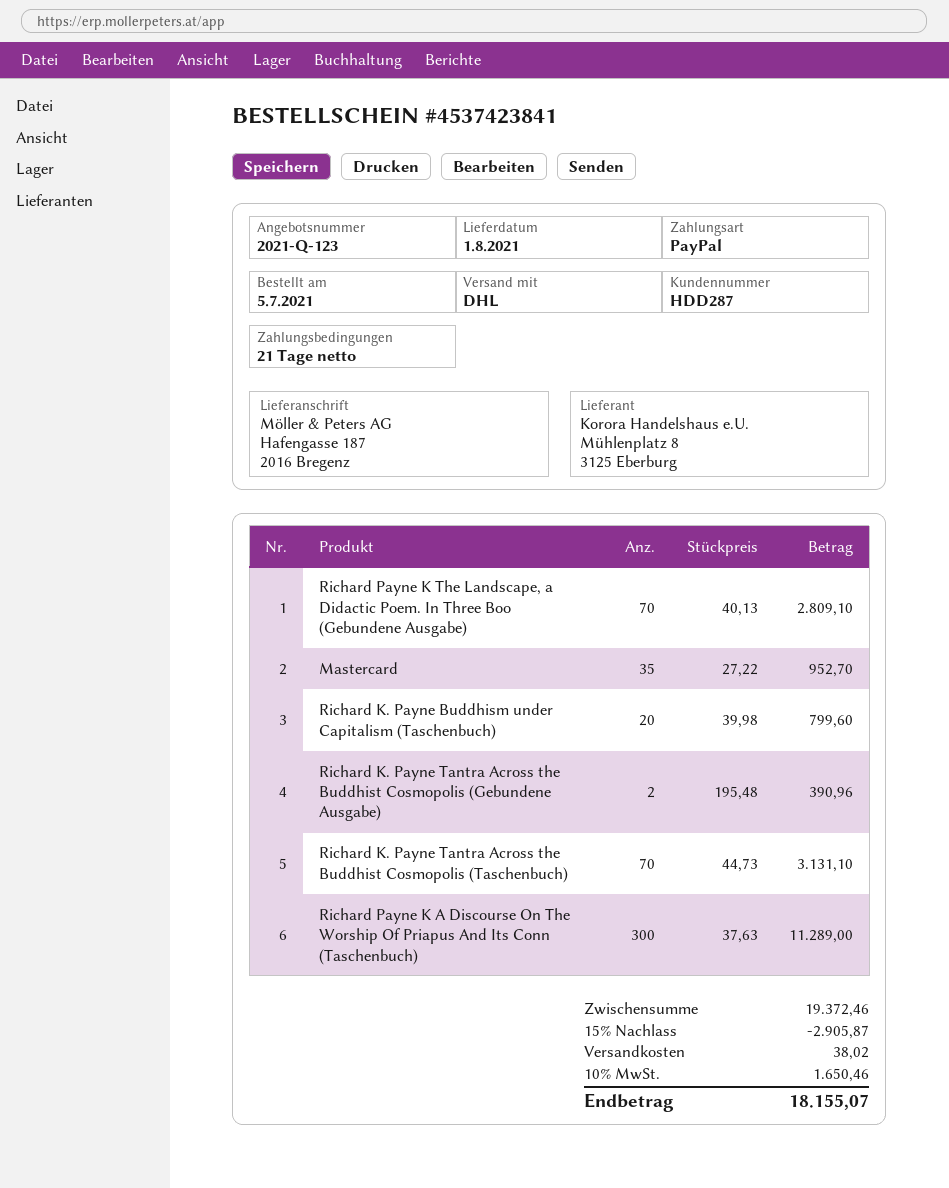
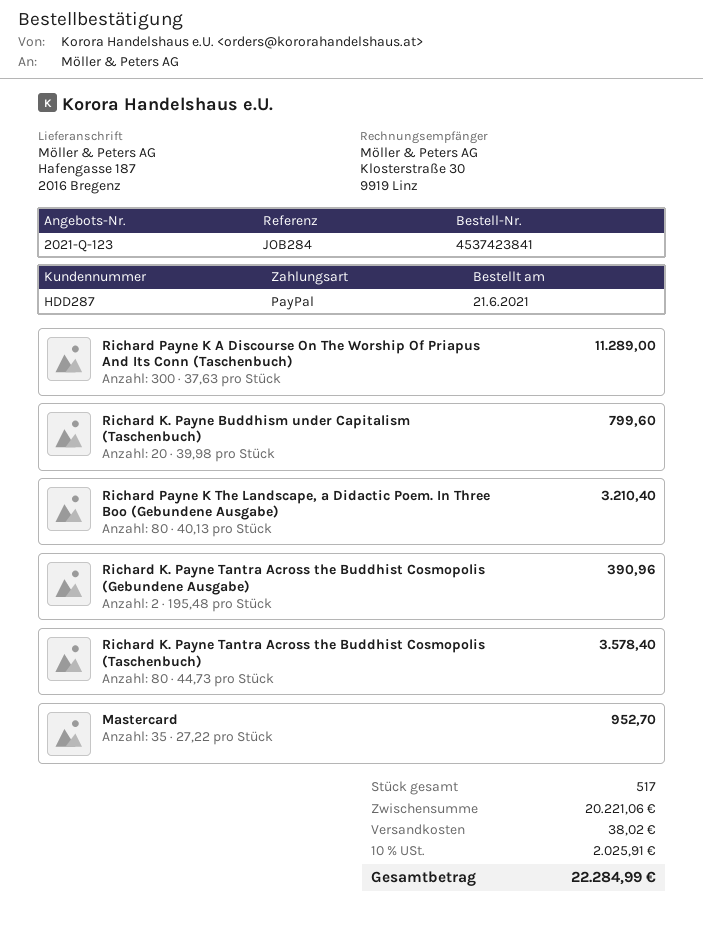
order date: 2021-07-05 -> 2021-06-21
Richard Payne K The Landscape, a Didactic Poem. In Three Boo (Gebundene Ausgabe): 70 x 40.13 = 2809.10 -> 80 x 40.13 = 3210.40
Richard K. Payne Tantra Across the Buddhist Cosmopolis (Taschenbuch): 70 x 44.73 = 3131.10 -> 80 x 44.73 = 3578.40
subtotal: 19372.46 -> 20221.06
discount: 15% = 2905.87 -> none
tax: 10% = 1650.46 -> 10% = 2025.91
total: 18155.07 -> 22284.99

